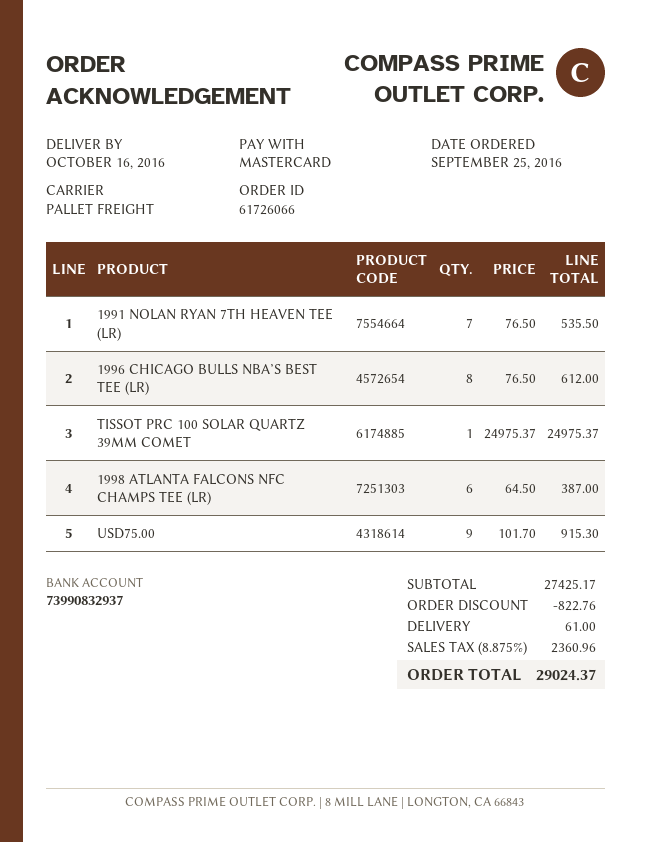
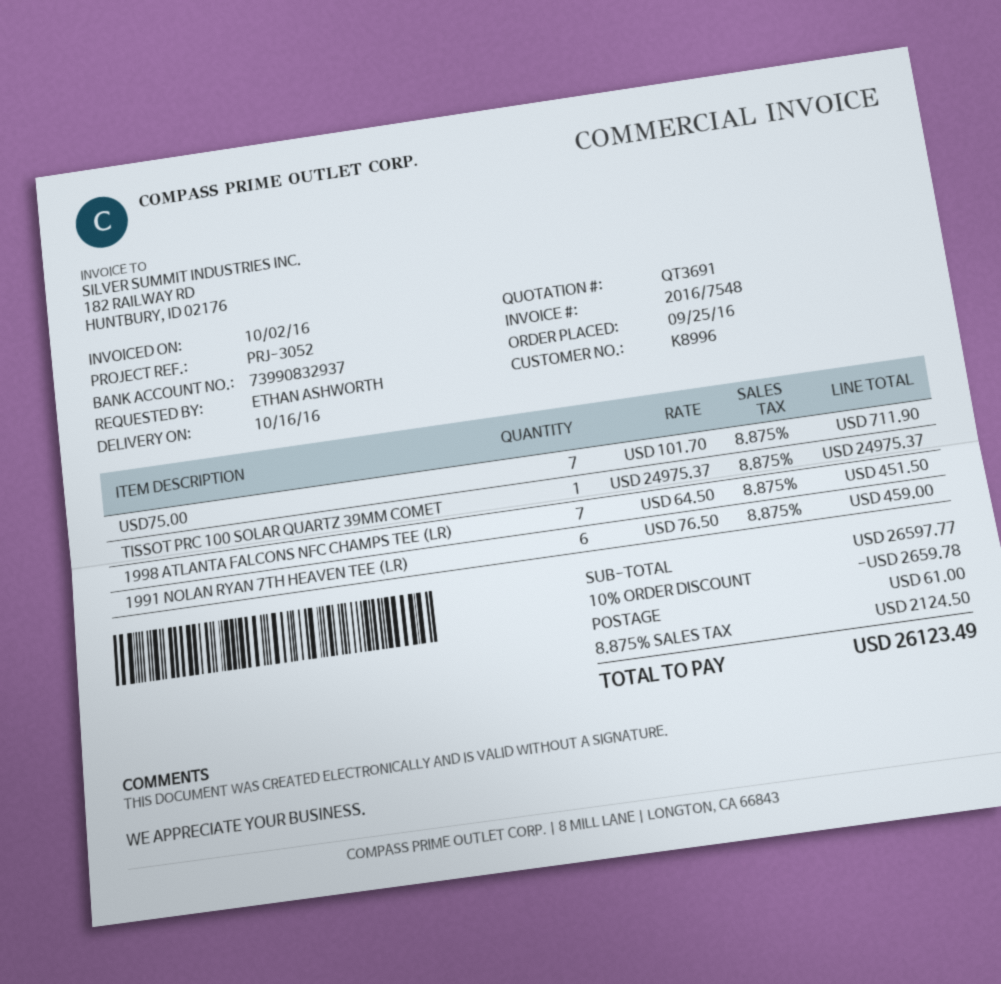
1991 NOLAN RYAN 7TH HEAVEN TEE (LR): 7 x 76.50 = 535.50 -> 6 x 76.50 = 459.00
1996 CHICAGO BULLS NBA’S BEST TEE (LR): 8 x 76.50 = 612.00 -> none
1998 ATLANTA FALCONS NFC CHAMPS TEE (LR): 6 x 64.50 = 387.00 -> 7 x 64.50 = 451.50
USD75.00: 9 x 101.70 = 915.30 -> 7 x 101.70 = 711.90
subtotal: 27425.17 -> 26597.77
discount: 822.76 -> 2659.78
tax: 8.875% = 2360.96 -> 8.875% = 2124.50
total: 29024.37 -> 26123.49

